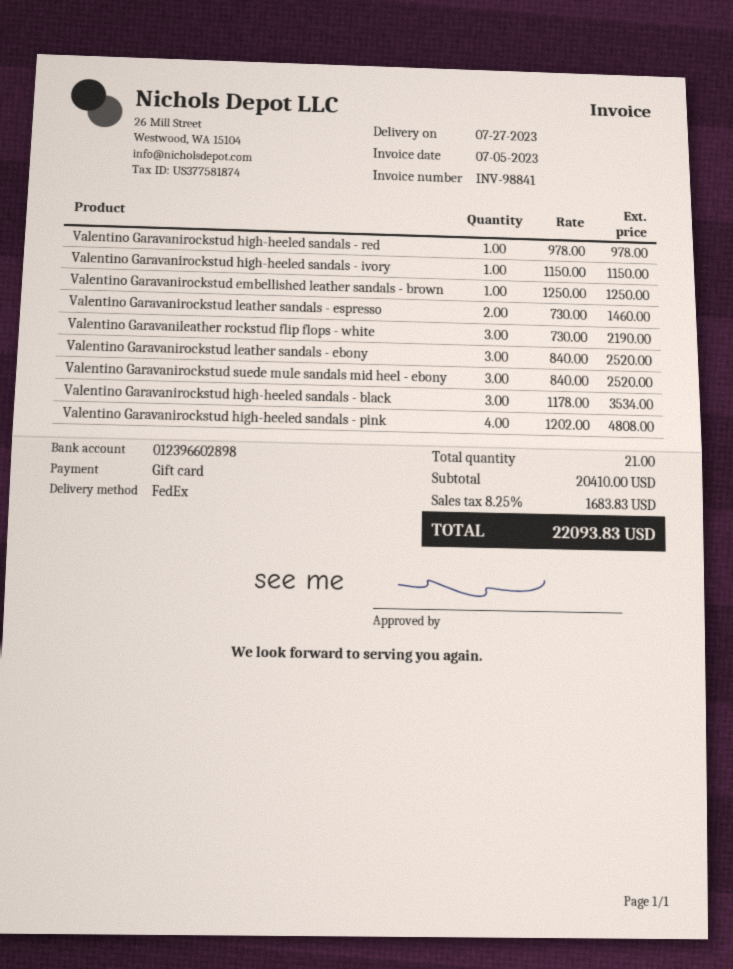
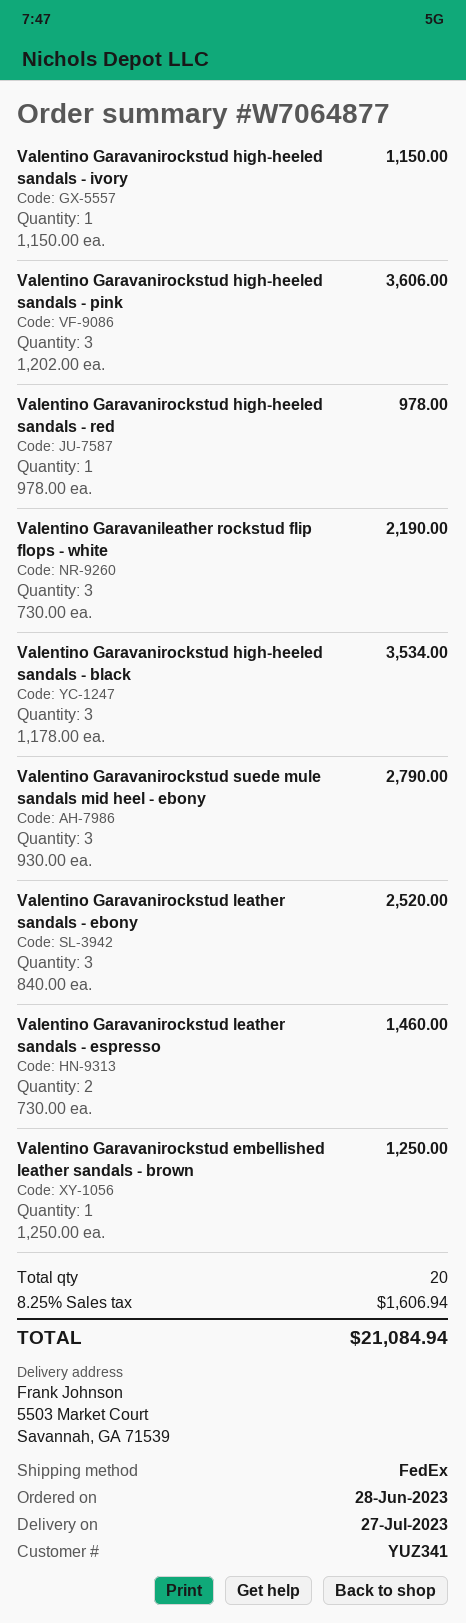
Valentino Garavanirockstud suede mule sandals mid heel - ebony: 3 x 840.00 = 2520.00 -> 3 x 930.00 = 2790.00
Valentino Garavanirockstud high-heeled sandals - pink: 4 x 1202.00 = 4808.00 -> 3 x 1202.00 = 3606.00
total quantity: 21 -> 20
tax: 8.25% = 1683.83 -> 8.25% = 1606.94
total: 22093.83 -> 21084.94

